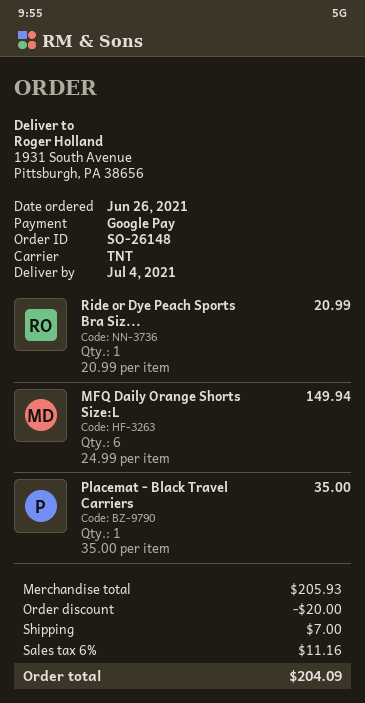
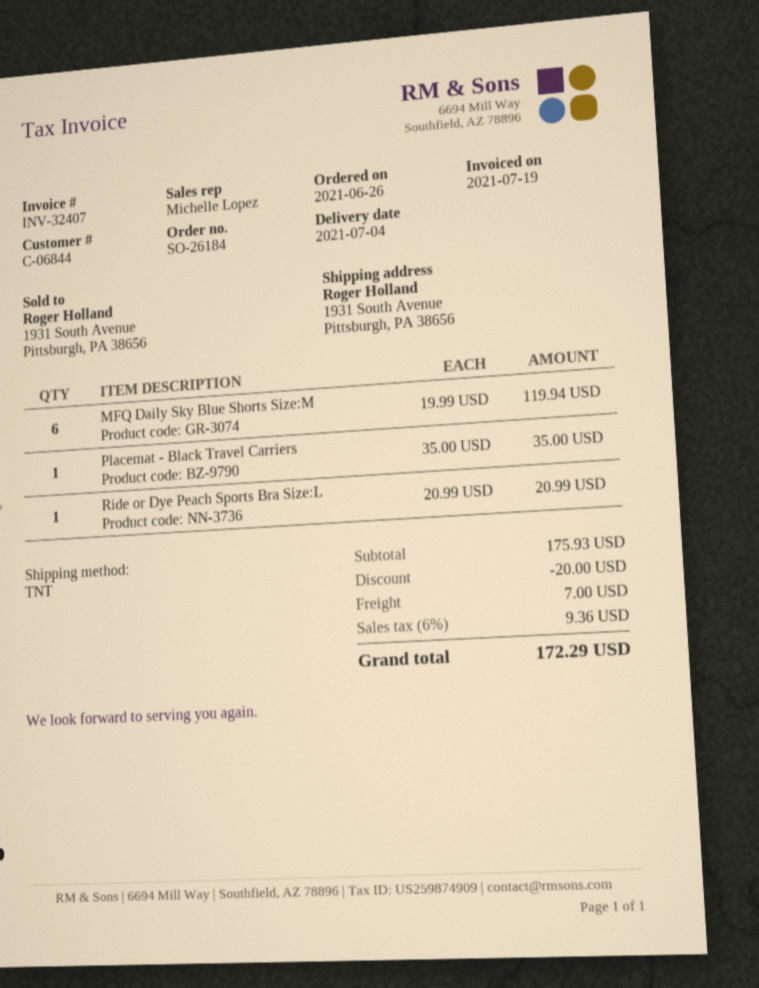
order number: SO-26148 -> SO-26184
MFQ Daily Orange Shorts Size:L: 6 x 24.99 = 149.94 -> none
MFQ Daily Sky Blue Shorts Size:M: none -> 6 x 19.99 = 119.94
subtotal: 205.93 -> 175.93
tax: 6% = 11.16 -> 6% = 9.36
total: 204.09 -> 172.29

